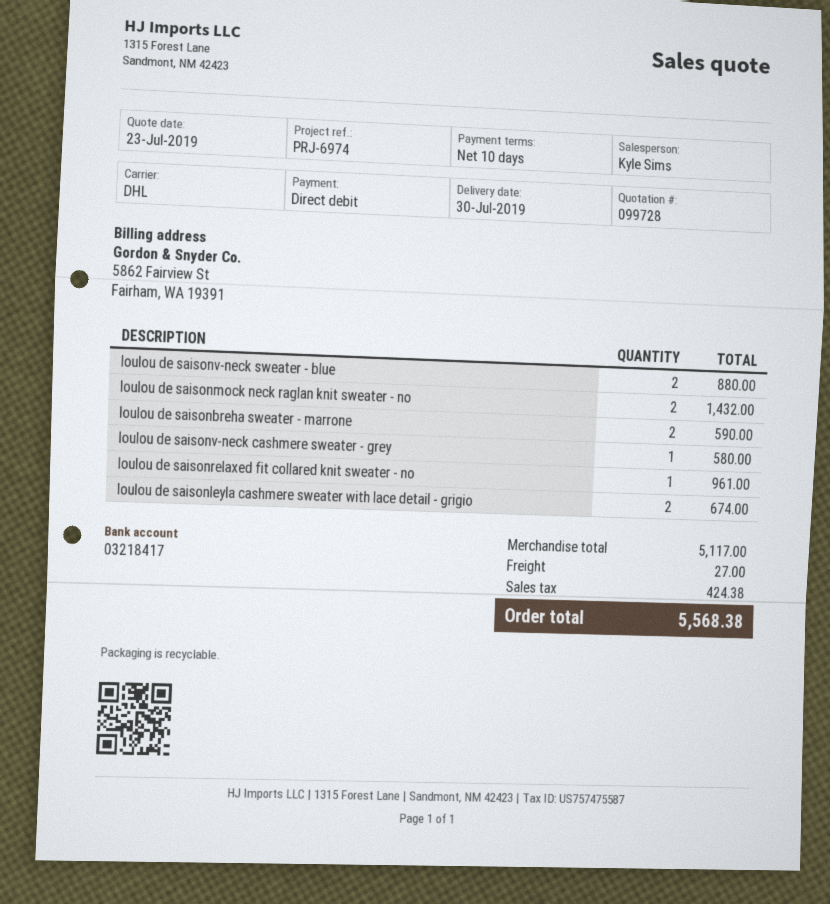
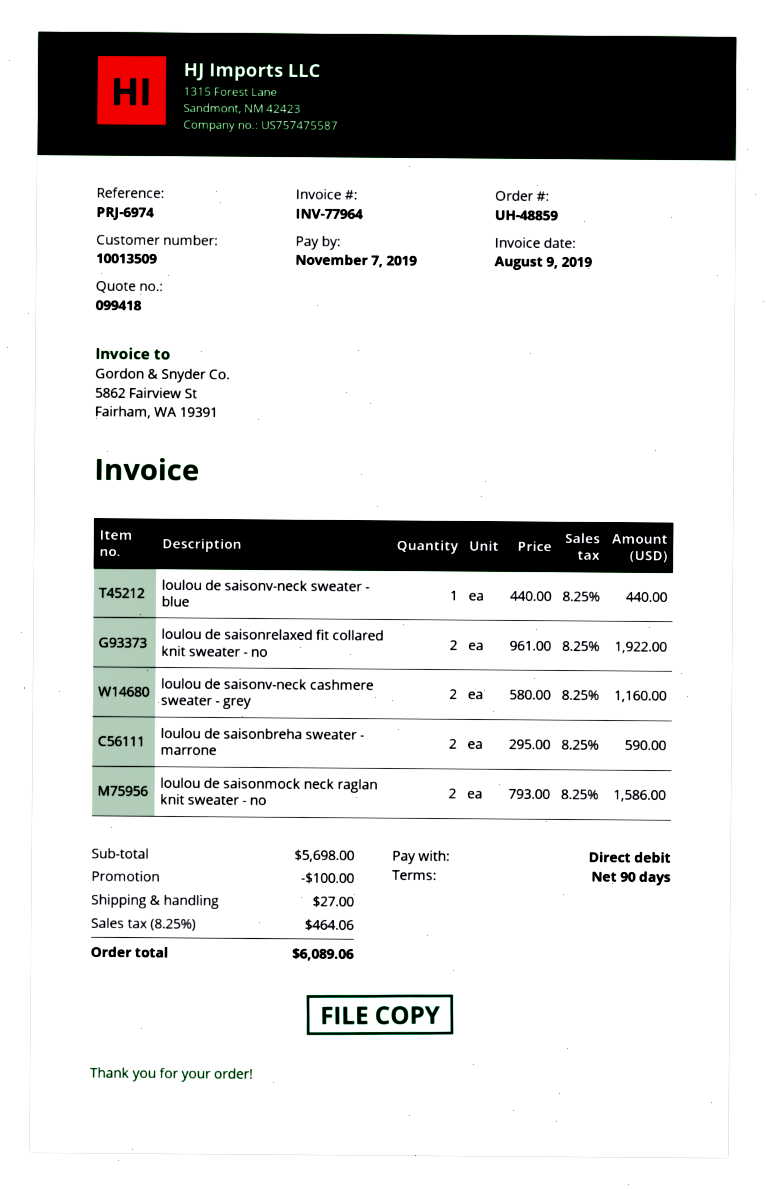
quote number: 099728 -> 099418
payment terms: 10 days -> 90 days
loulou de saisonv-neck sweater - blue: 2 for 880.00 -> 1 for 440.00
loulou de saisonmock neck raglan knit sweater - no: 2 for 1432.00 -> 2 for 1586.00
loulou de saisonv-neck cashmere sweater - grey: 1 for 580.00 -> 2 for 1160.00
loulou de saisonrelaxed fit collared knit sweater - no: 1 for 961.00 -> 2 for 1922.00
loulou de saisonleyla cashmere sweater with lace detail - grigio: 2 for 674.00 -> none
subtotal: 5117.00 -> 5698.00
discount: none -> 100.00
tax: 424.38 -> 464.06
total: 5568.38 -> 6089.06

